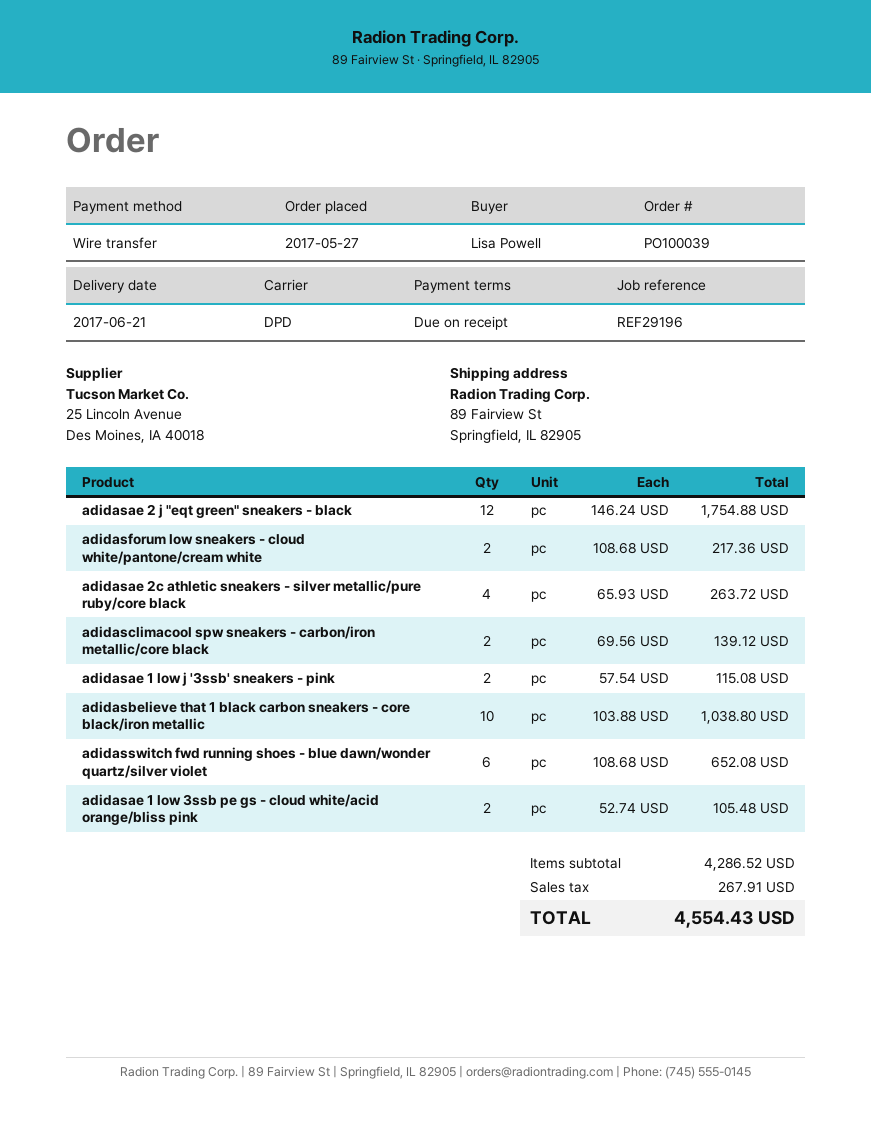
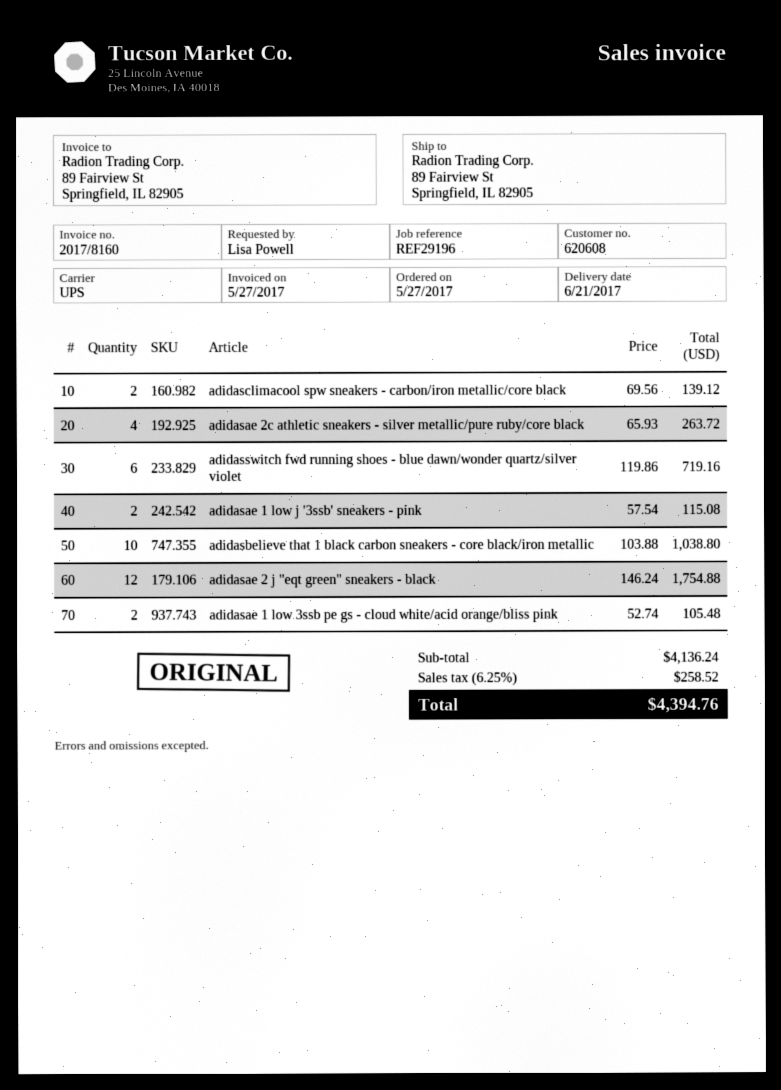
shipping method: DPD -> UPS
adidasforum low sneakers - cloud white/pantone/cream white: 2 x 108.68 = 217.36 -> none
adidasswitch fwd running shoes - blue dawn/wonder quartz/silver violet: 6 x 108.68 = 652.08 -> 6 x 119.86 = 719.16
subtotal: 4286.52 -> 4136.24
tax: 267.91 -> 258.52
total: 4554.43 -> 4394.76

